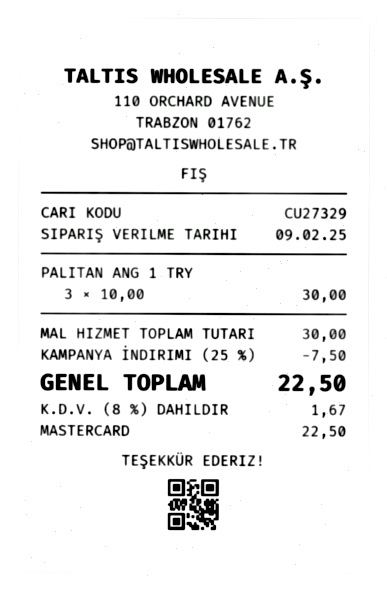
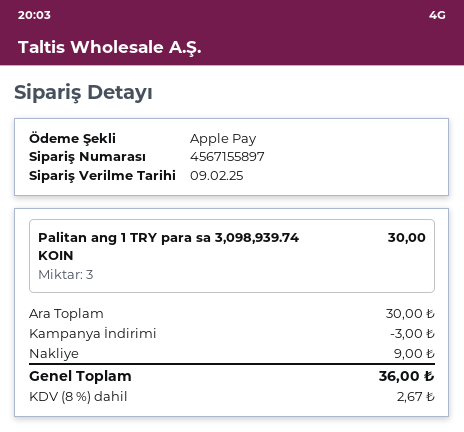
payment method: Mastercard -> Apple Pay
discount: 7.50 -> 3.00
shipping: none -> 9.00
tax: 8% = 1.67 -> 8% = 2.67
total: 22.50 -> 36.00

